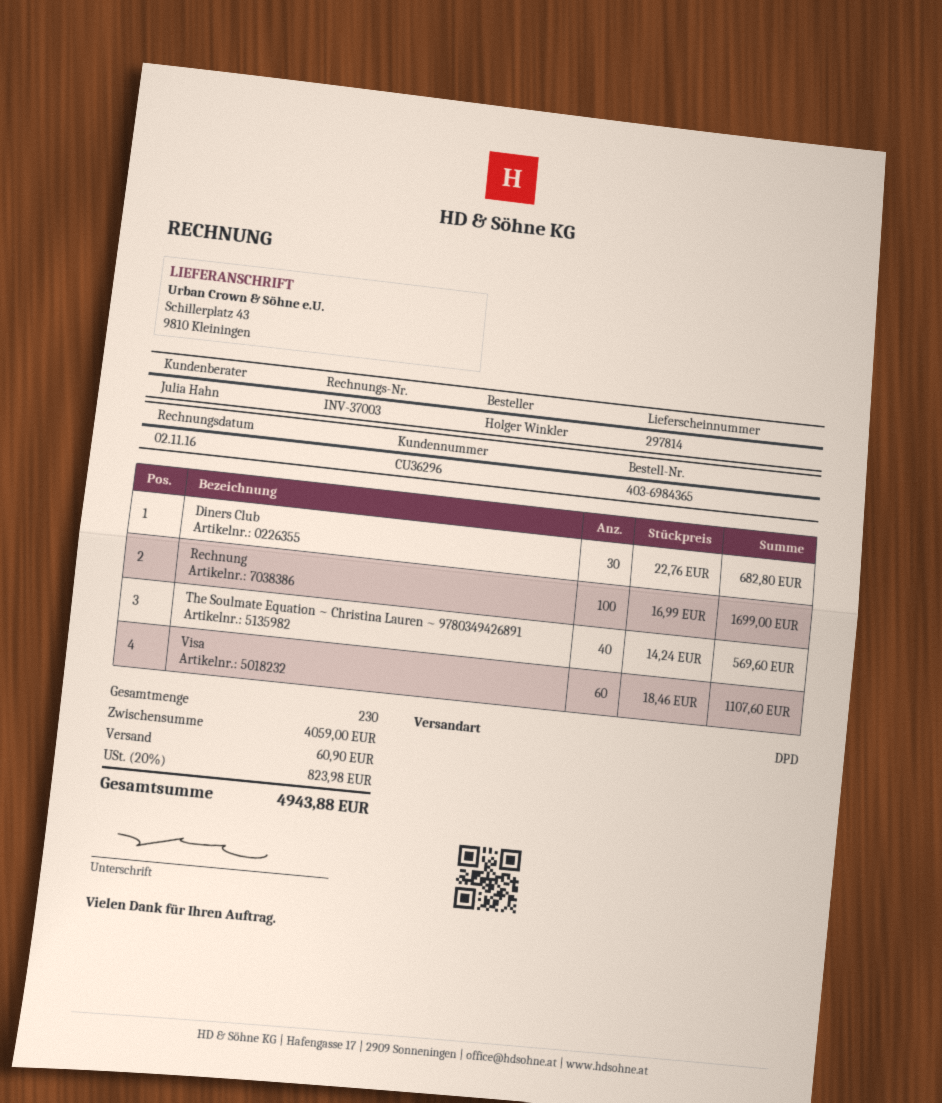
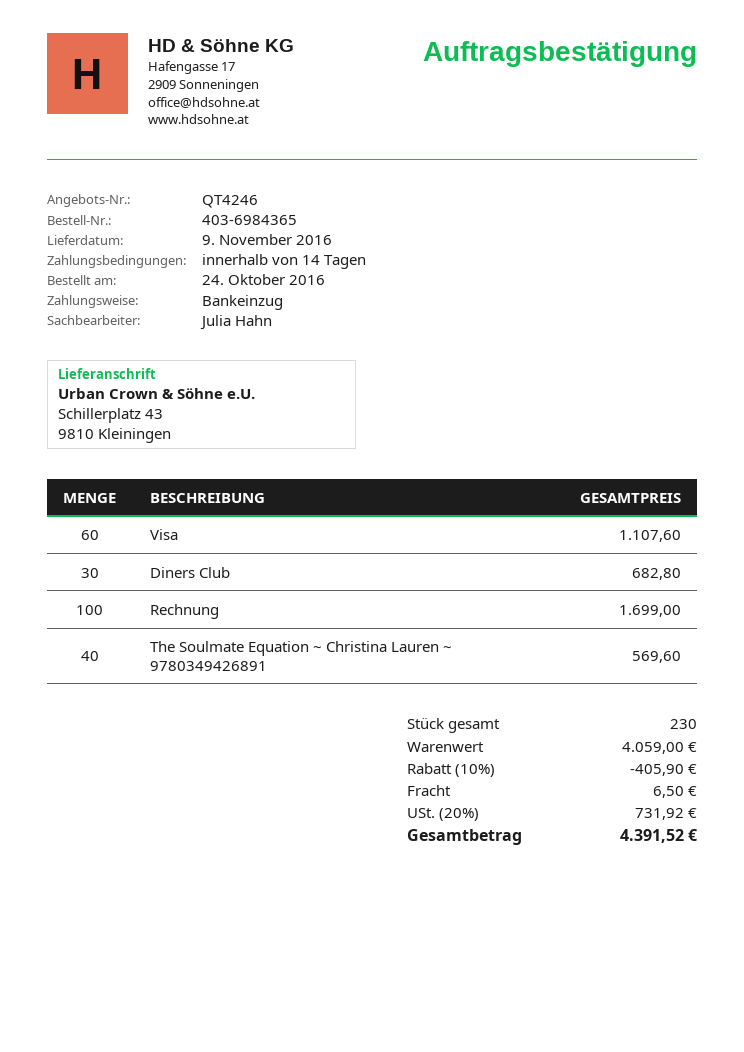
discount: none -> 10% = 405.90
shipping: 60.90 -> 6.50
tax: 20% = 823.98 -> 20% = 731.92
total: 4943.88 -> 4391.52

